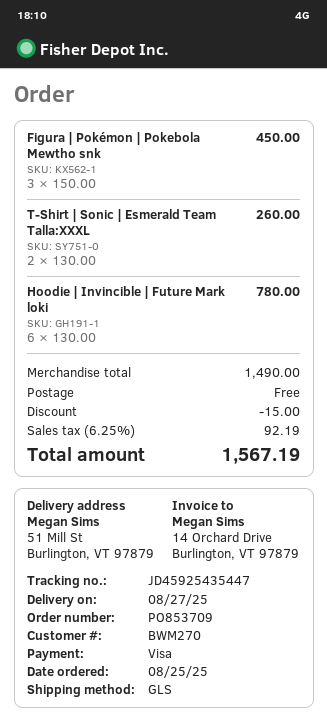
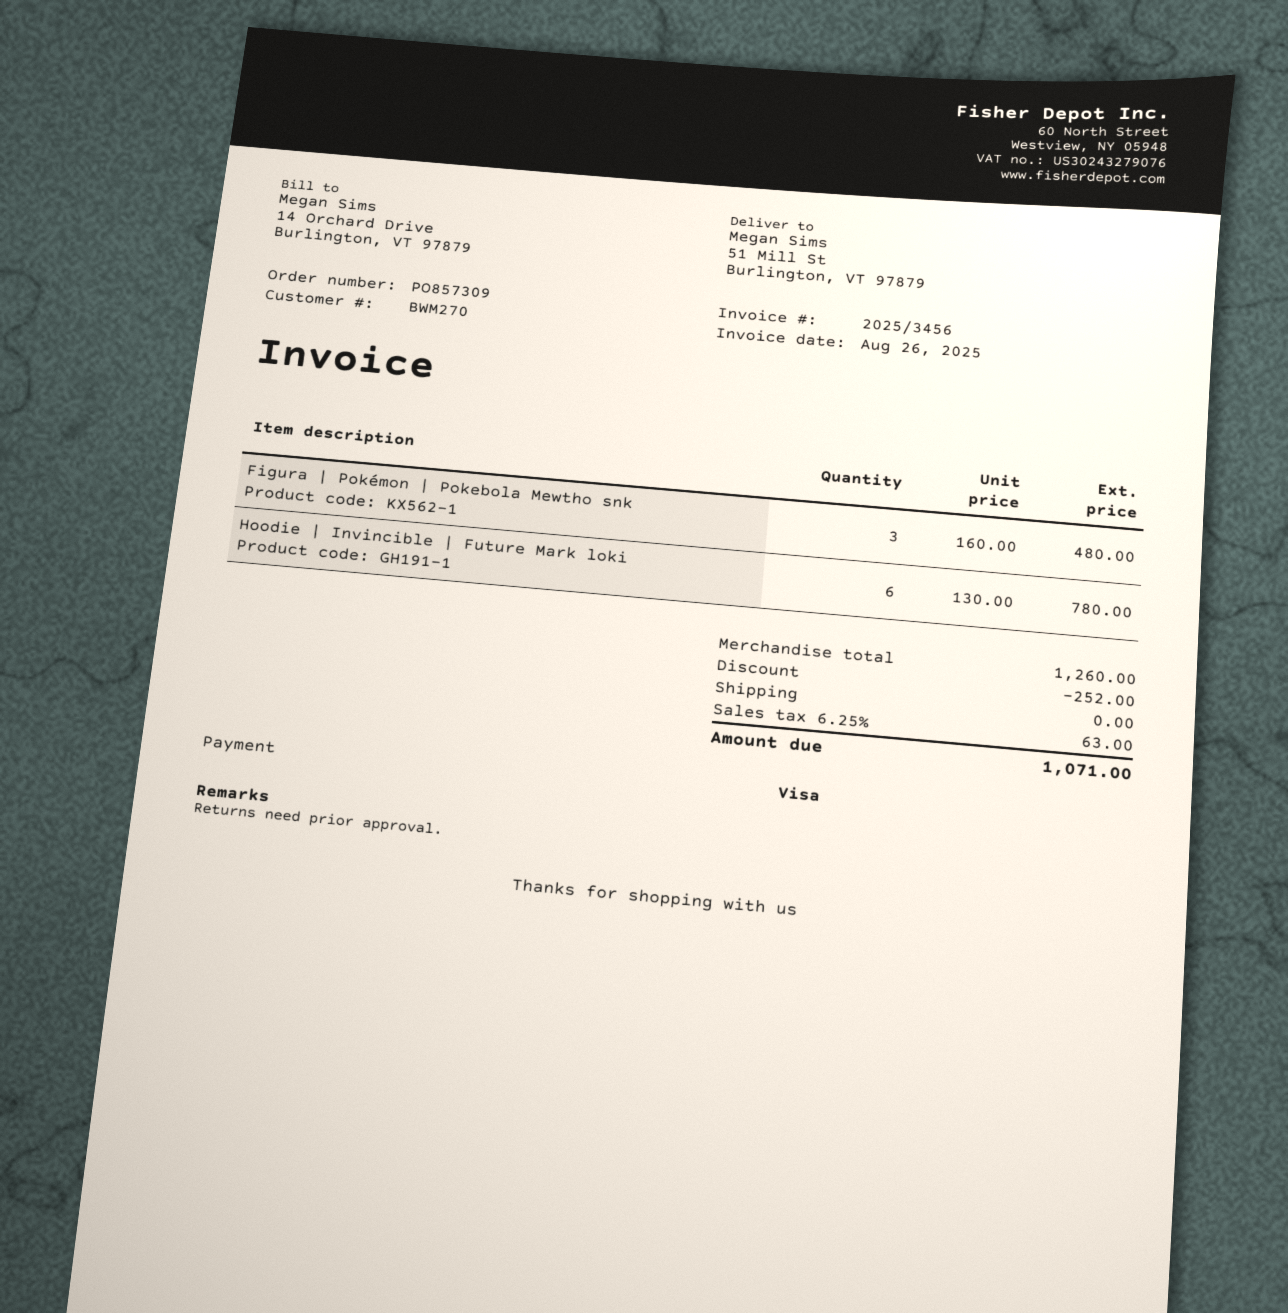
order number: PO853709 -> PO857309
Figura | Pokémon | Pokebola Mewtho snk: 3 x 150.00 = 450.00 -> 3 x 160.00 = 480.00
T-Shirt | Sonic | Esmerald Team Talla:XXXL: 2 x 130.00 = 260.00 -> none
subtotal: 1490.00 -> 1260.00
discount: 15.00 -> 252.00
tax: 6.25% = 92.19 -> 6.25% = 63.00
total: 1567.19 -> 1071.00

